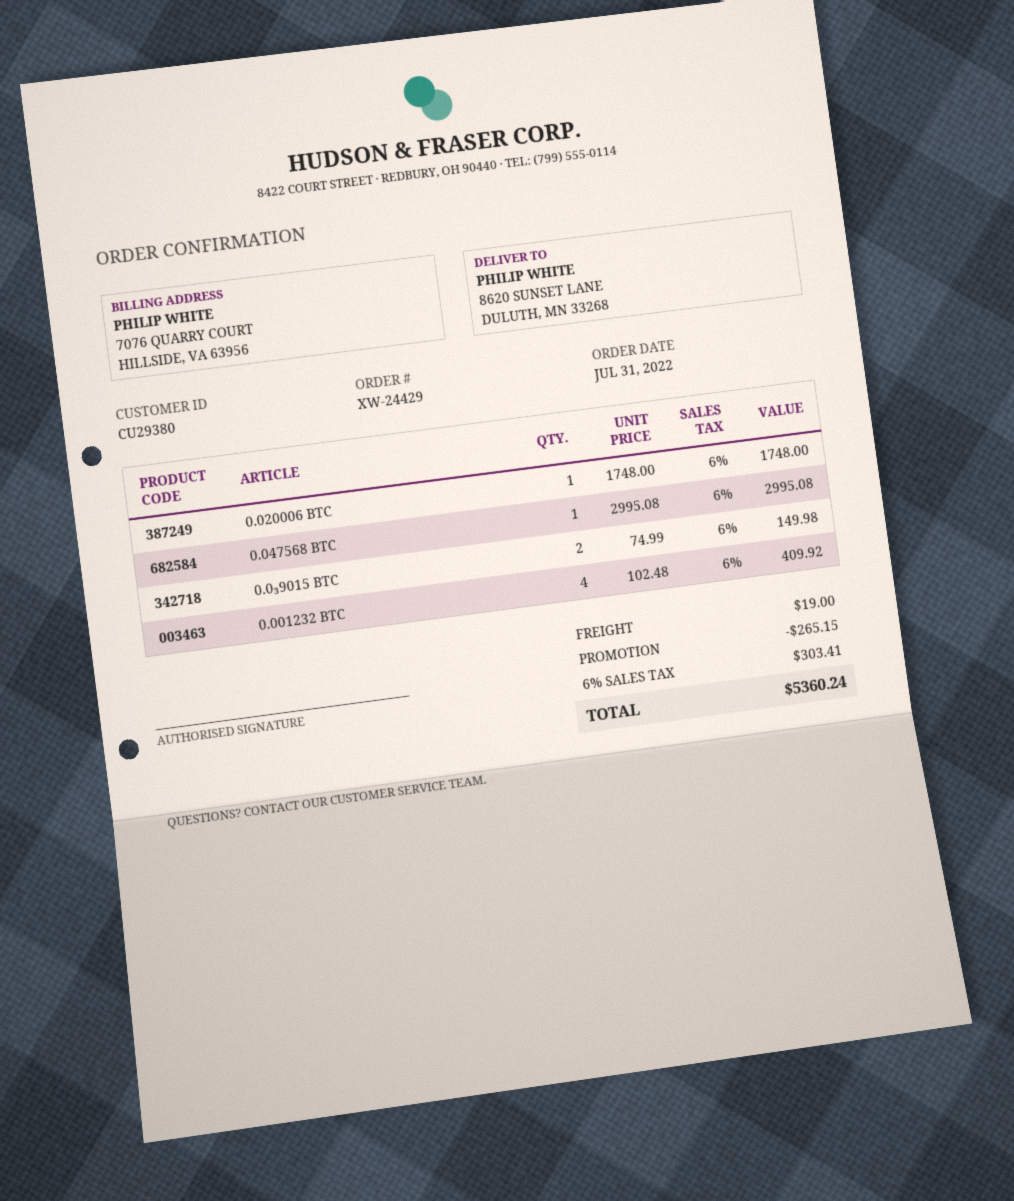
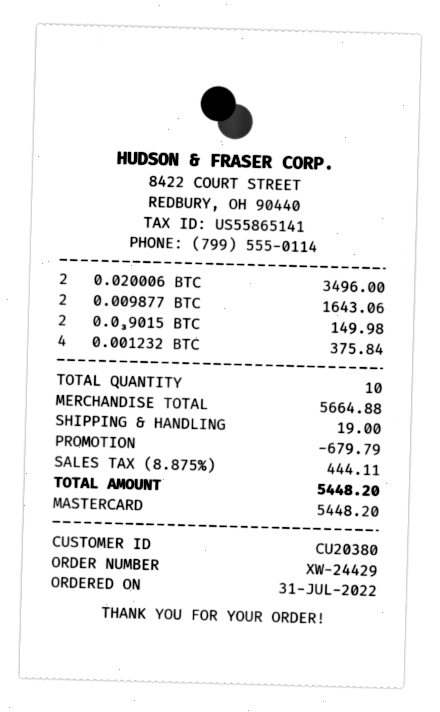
customer number: CU29380 -> CU20380
0.020006 BTC: 1 for 1748.00 -> 2 for 3496.00
0.047568 BTC: 1 for 2995.08 -> none
0.001232 BTC: 4 for 409.92 -> 4 for 375.84
0.009877 BTC: none -> 2 for 1643.06
discount: 265.15 -> 679.79
tax: 6% = 303.41 -> 8.875% = 444.11
total: 5360.24 -> 5448.20

